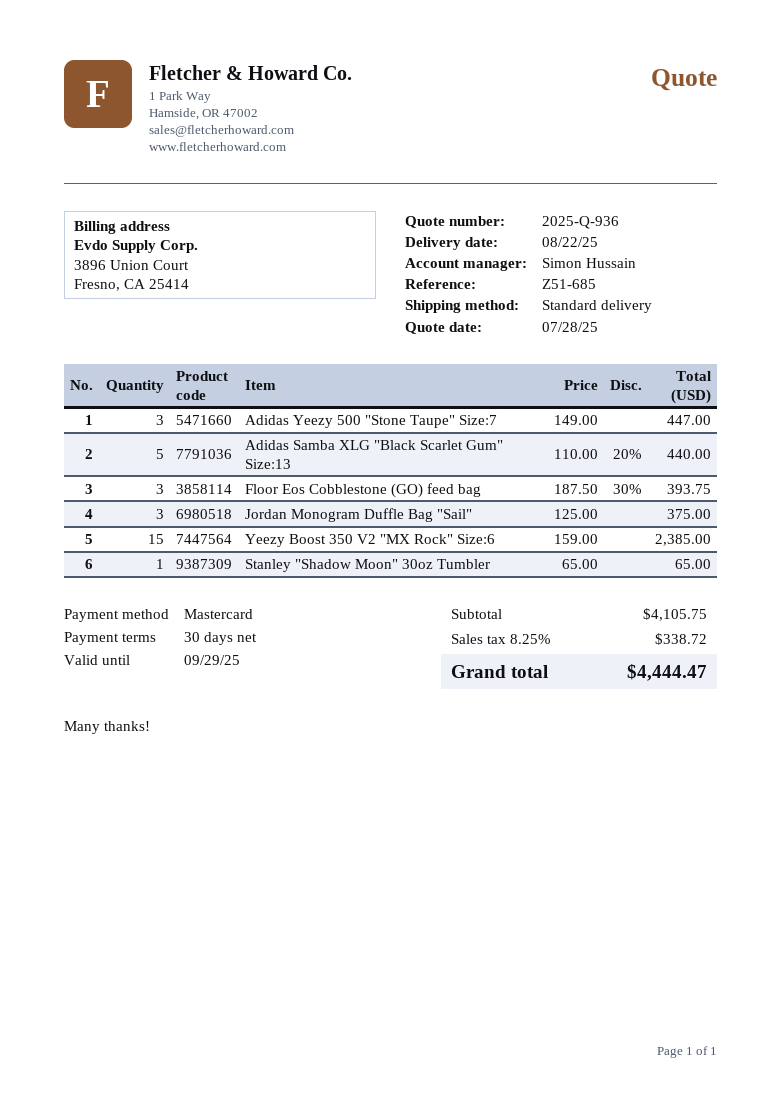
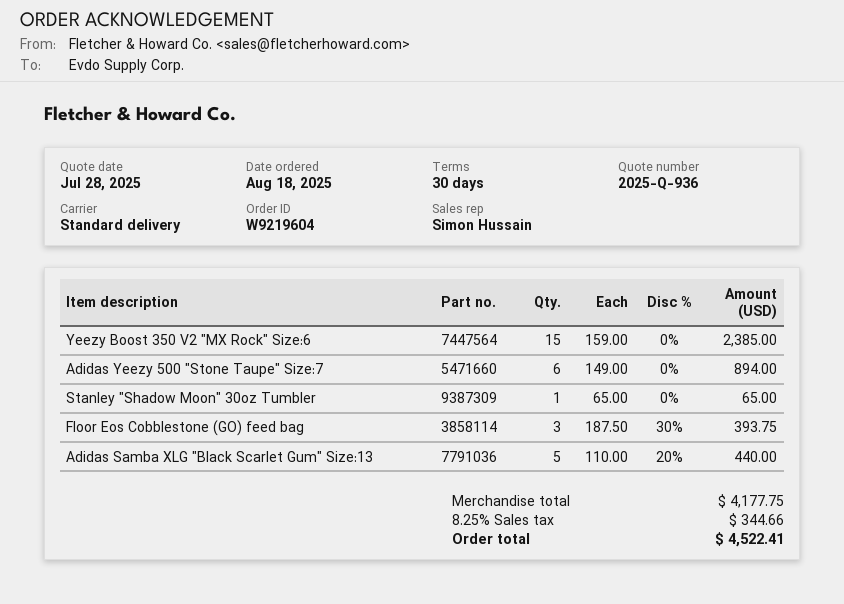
Adidas Yeezy 500 "Stone Taupe" Size:7: 3 x 149.00 = 447.00 -> 6 x 149.00 = 894.00
Jordan Monogram Duffle Bag "Sail": 3 x 125.00 = 375.00 -> none
subtotal: 4105.75 -> 4177.75
tax: 8.25% = 338.72 -> 8.25% = 344.66
total: 4444.47 -> 4522.41

